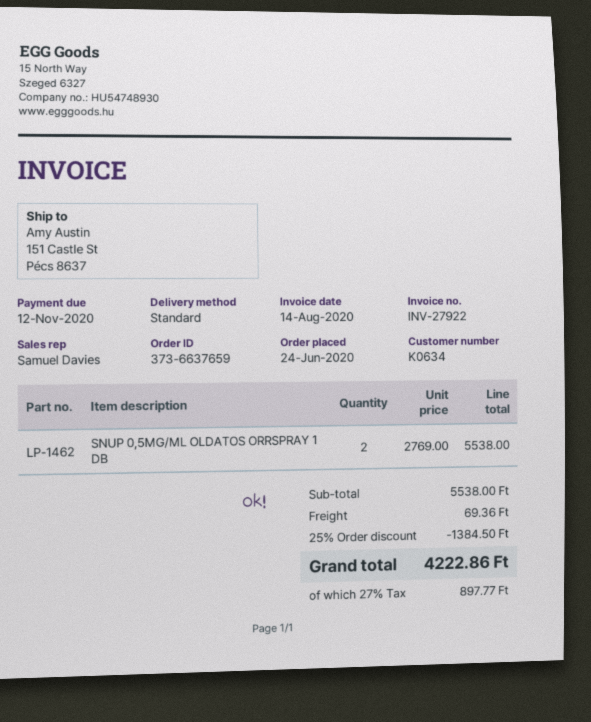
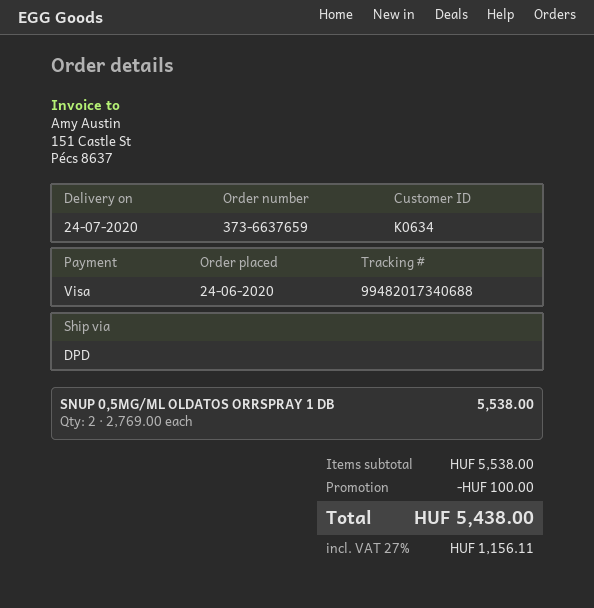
shipping method: standard -> DPD
discount: 1384.50 -> 100.00
shipping: 69.36 -> none
tax: 27% = 897.77 -> 27% = 1156.11
total: 4222.86 -> 5438.00

